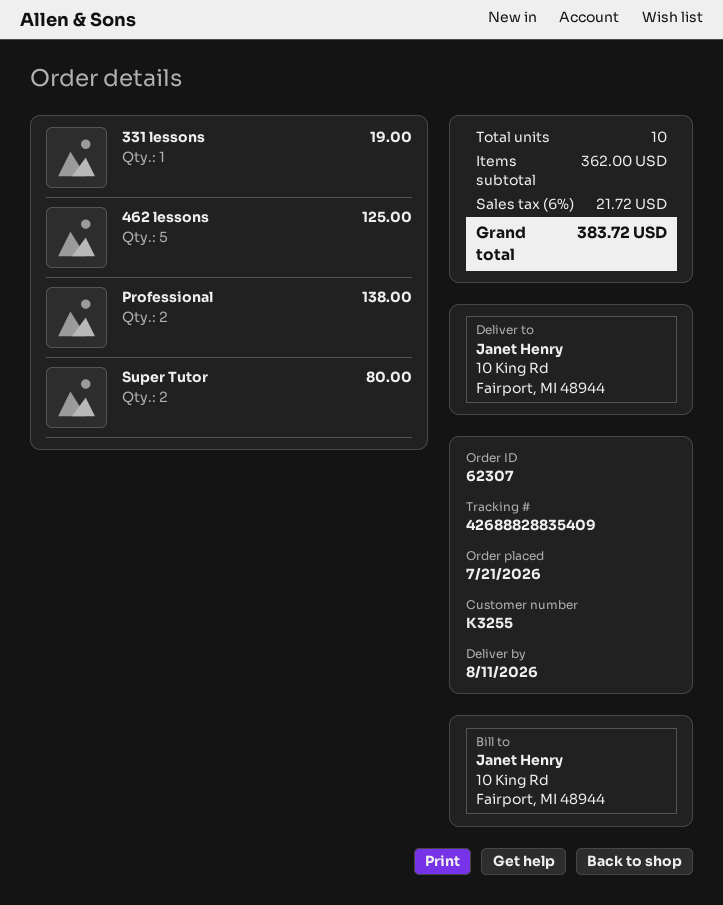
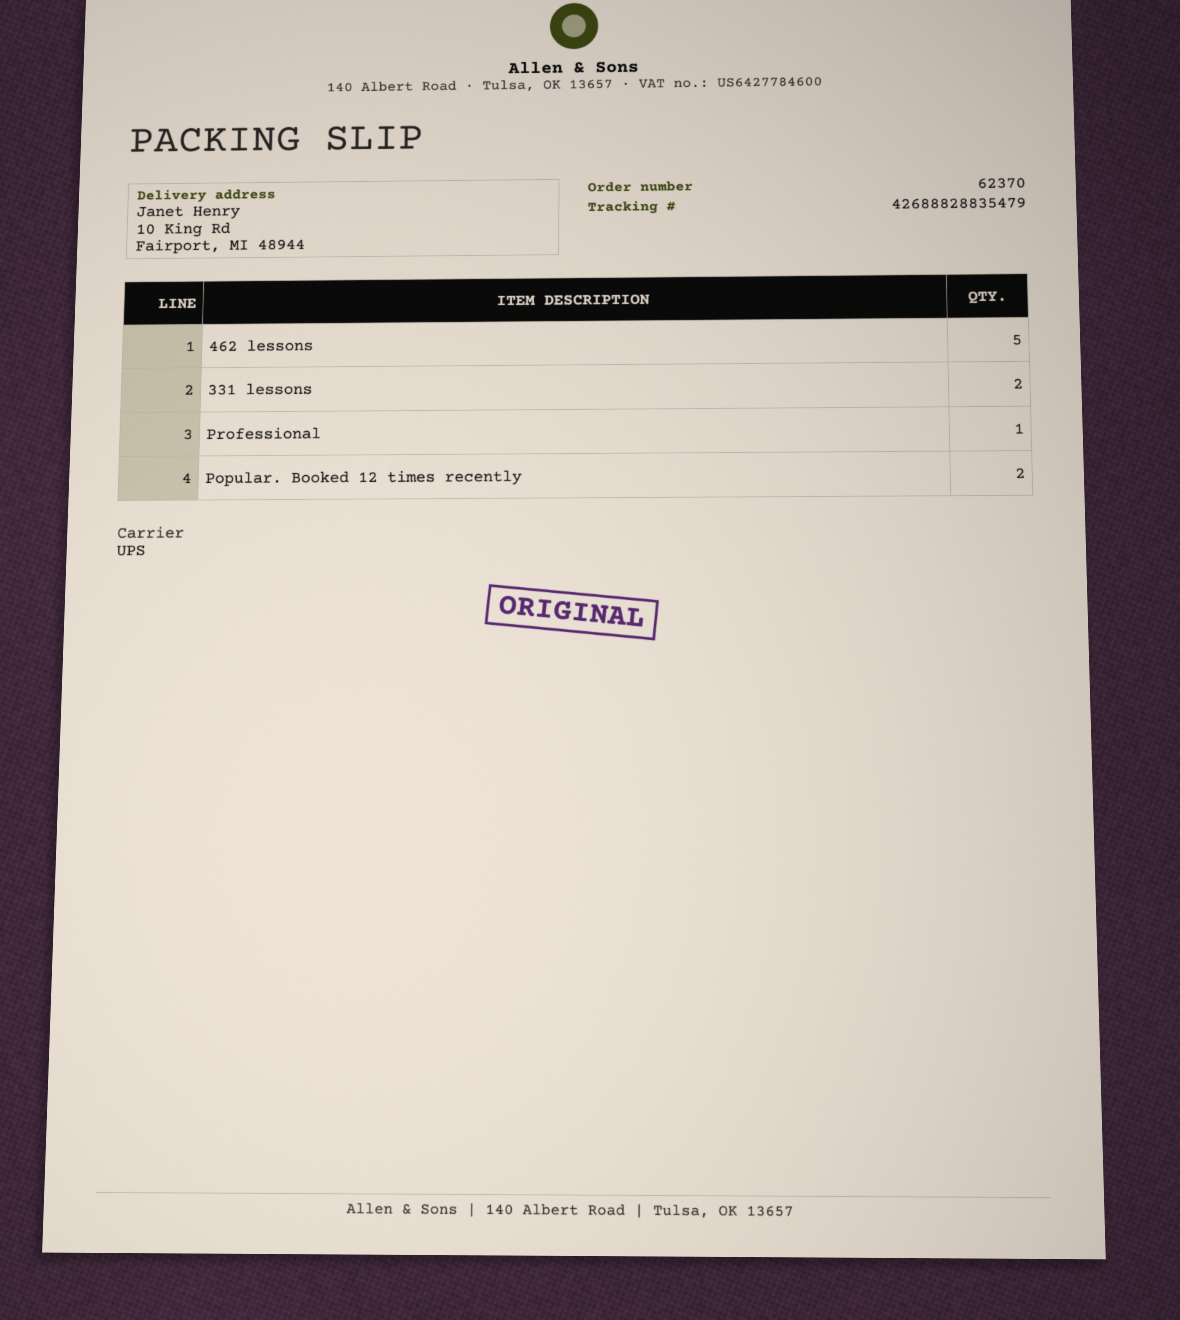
order number: 62307 -> 62370
tracking number: 42688828835409 -> 42688828835479
331 lessons: 1 -> 2
Professional: 2 -> 1
Super Tutor: 2 -> none
Popular. Booked 12 times recently: none -> 2

